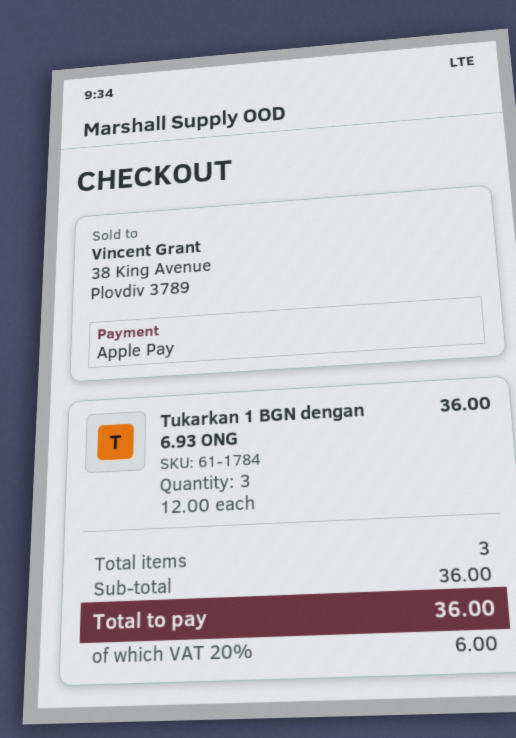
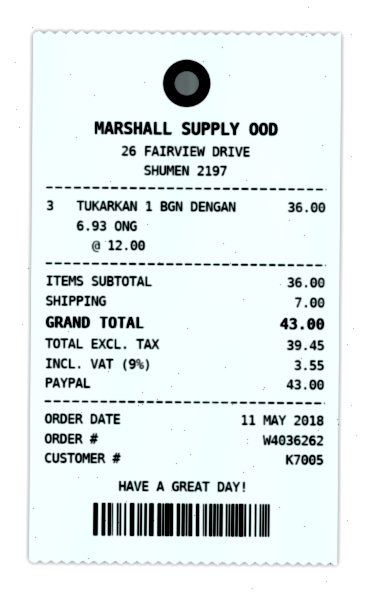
payment method: Apple Pay -> PayPal
shipping: none -> 7.00
tax: 20% = 6.00 -> 9% = 3.55
total: 36.00 -> 43.00

